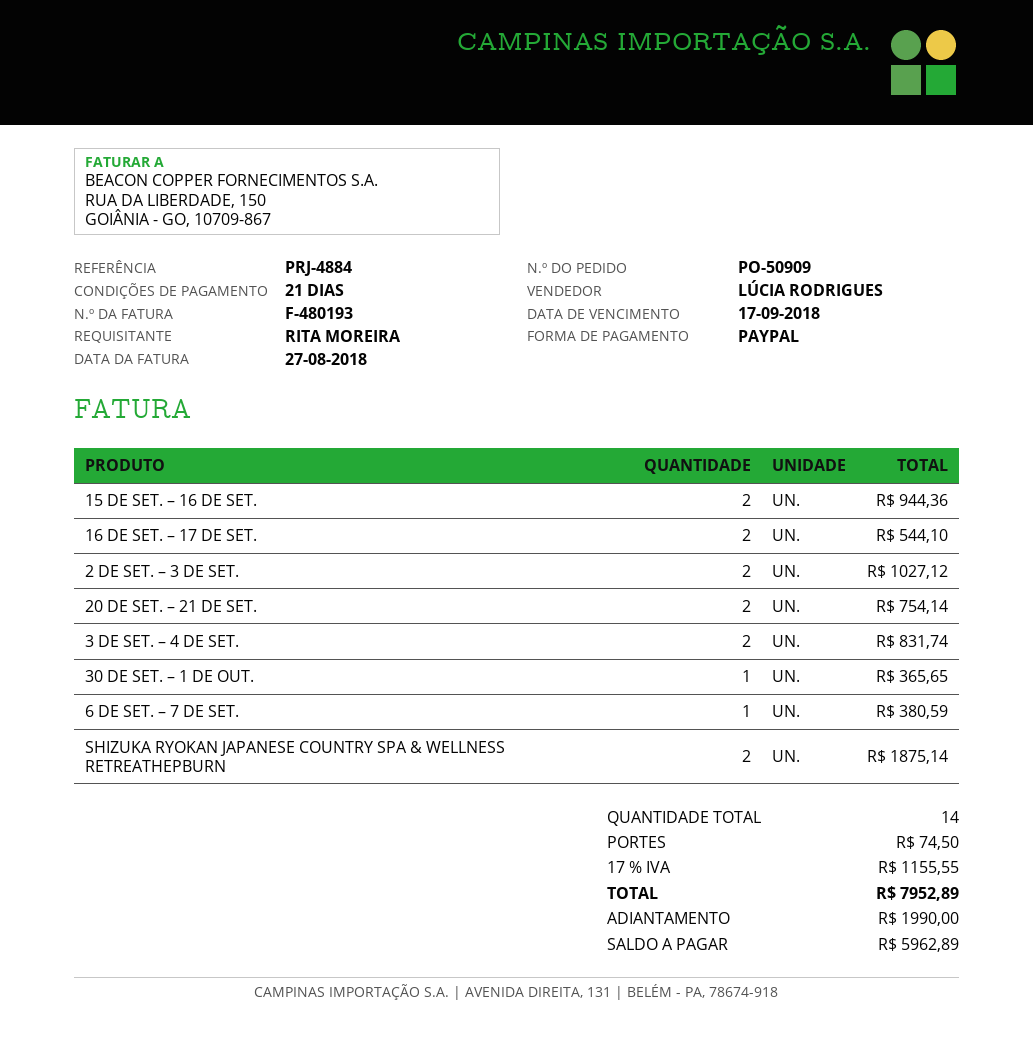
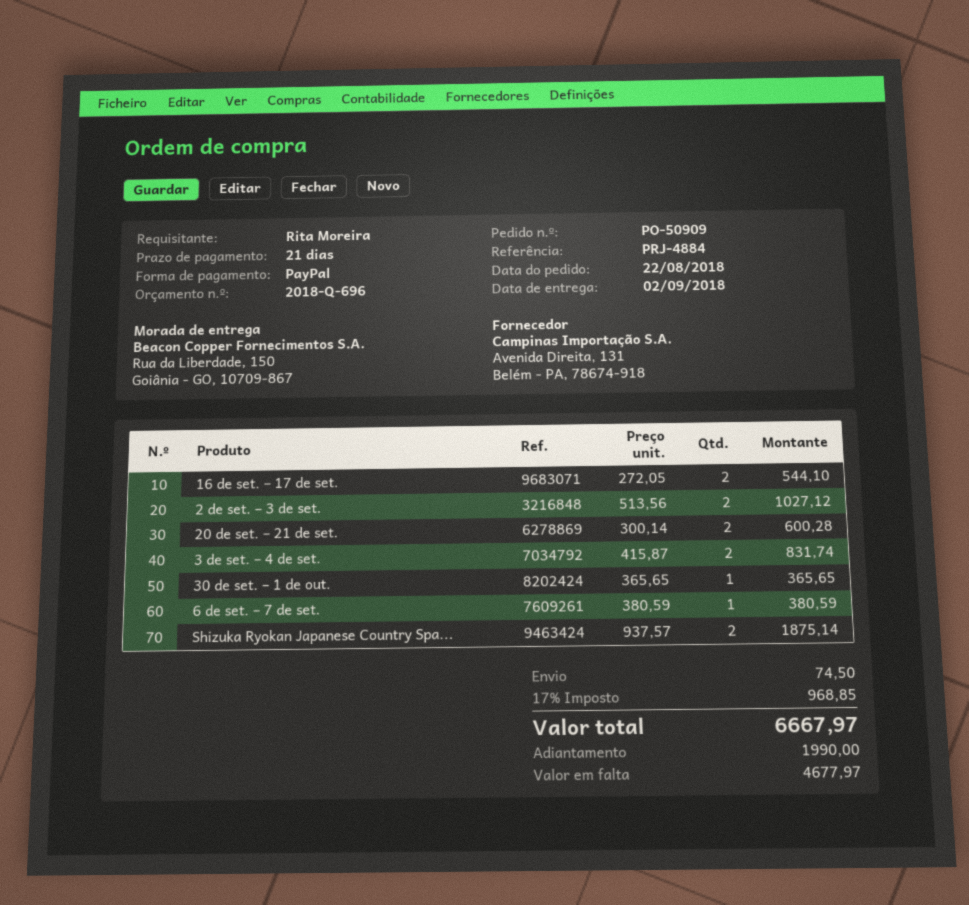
15 DE SET. – 16 DE SET.: 2 for 944.36 -> none
20 DE SET. – 21 DE SET.: 2 for 754.14 -> 2 for 600.28
tax: 17% = 1155.55 -> 17% = 968.85
total: 7952.89 -> 6667.97
balance: 5962.89 -> 4677.97

